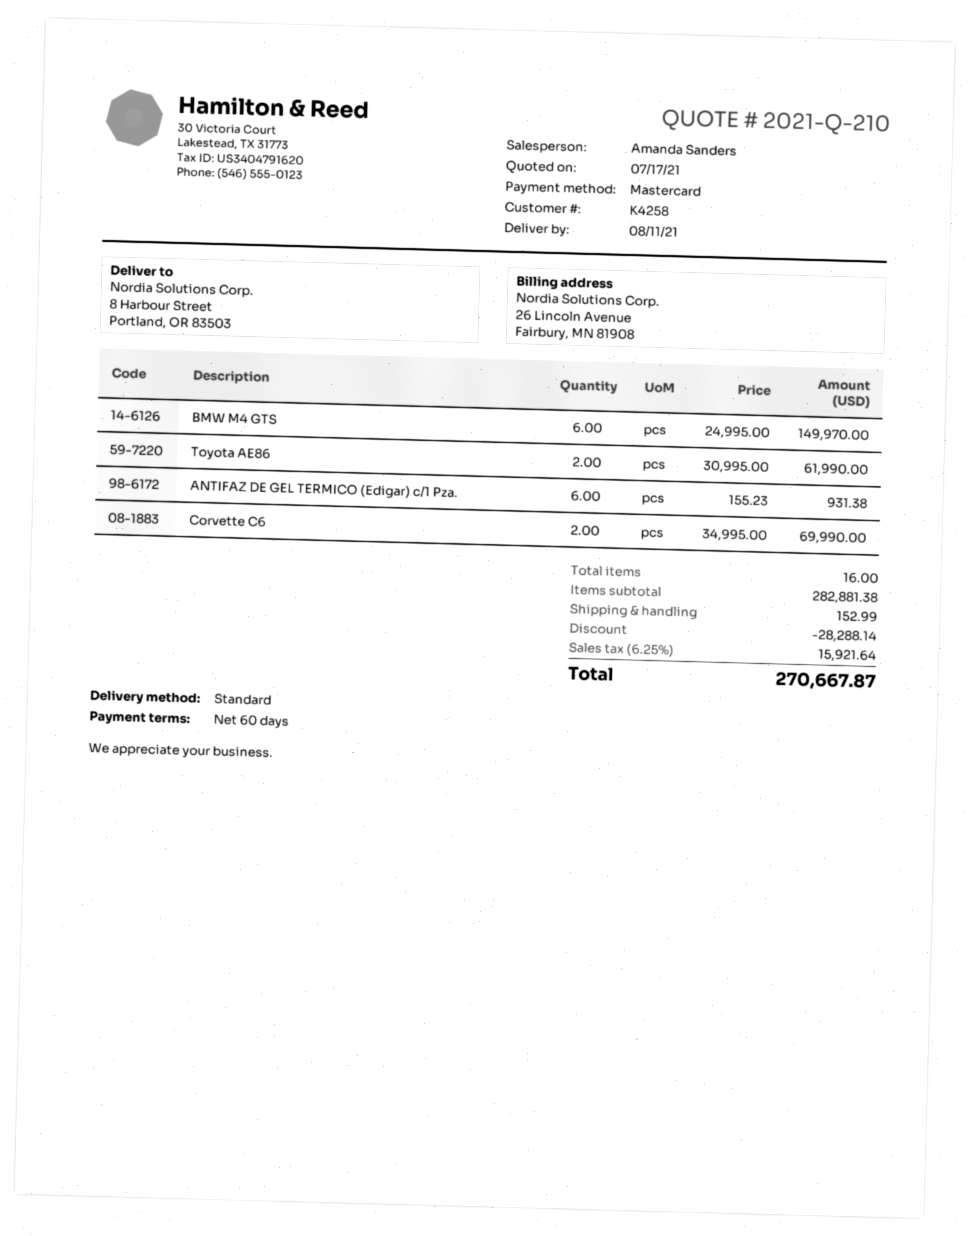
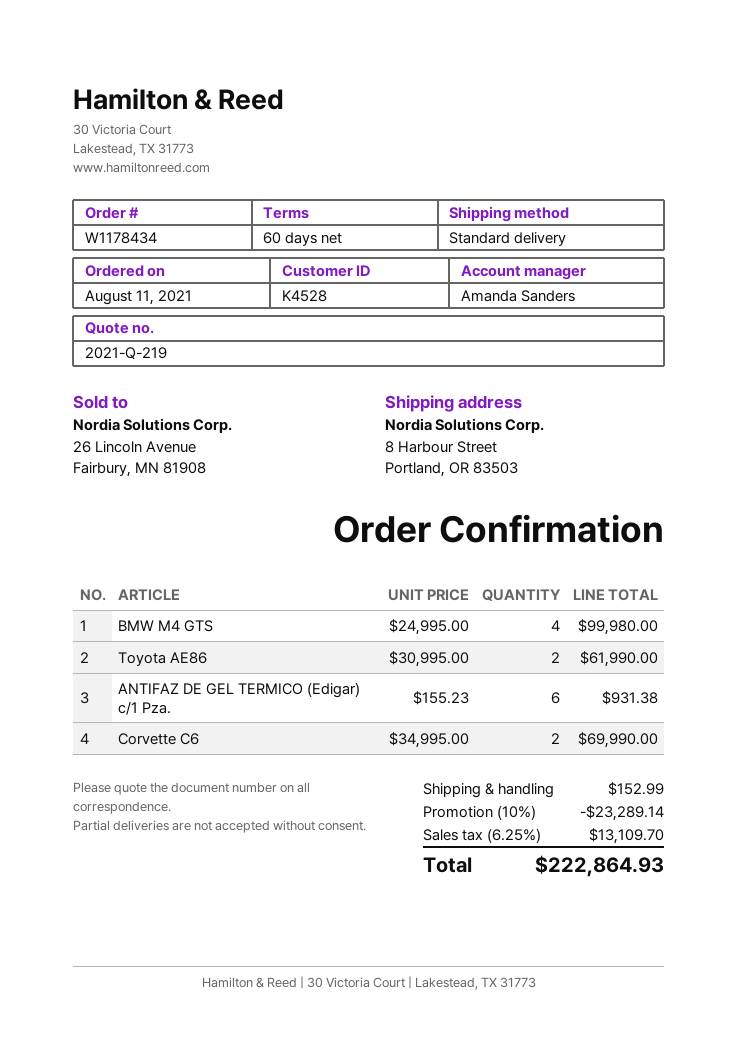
quote number: 2021-Q-210 -> 2021-Q-219
customer number: K4258 -> K4528
BMW M4 GTS: 6 x 24995.00 = 149970.00 -> 4 x 24995.00 = 99980.00
discount: 28288.14 -> 23289.14
tax: 6.25% = 15921.64 -> 6.25% = 13109.70
total: 270667.87 -> 222864.93

